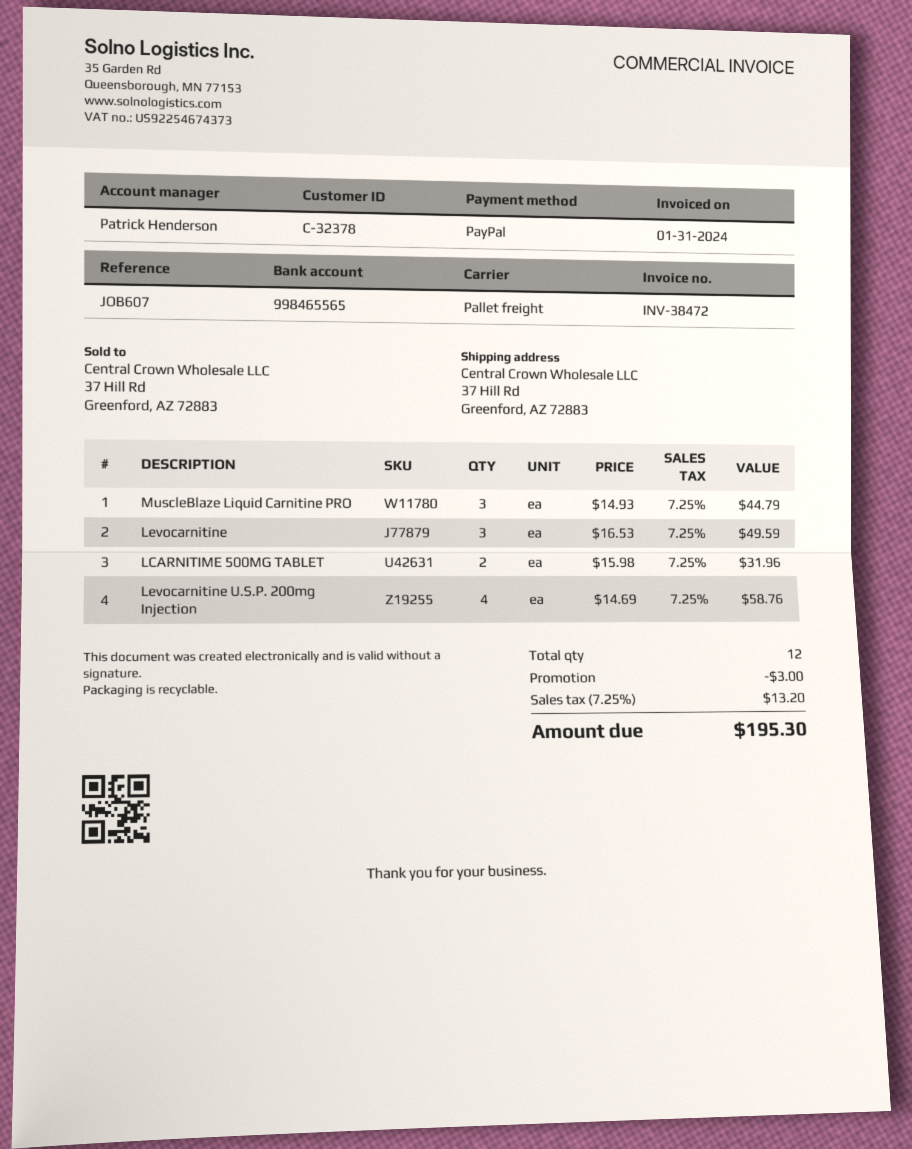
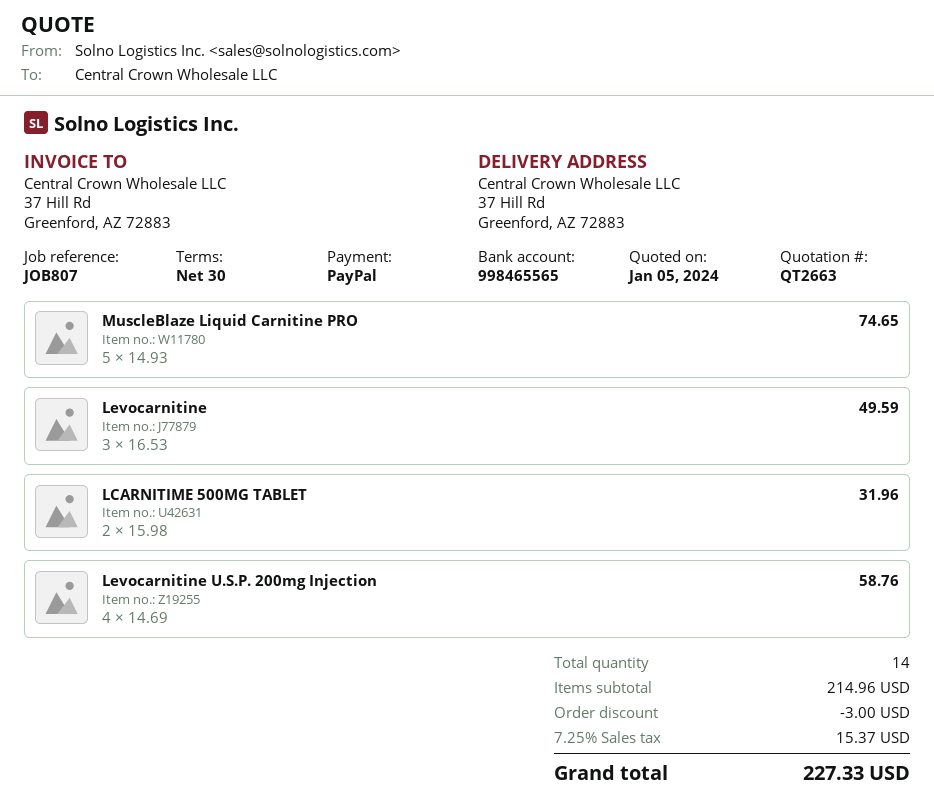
reference: JOB607 -> JOB807
MuscleBlaze Liquid Carnitine PRO: 3 x 14.93 = 44.79 -> 5 x 14.93 = 74.65
total quantity: 12 -> 14
tax: 7.25% = 13.20 -> 7.25% = 15.37
total: 195.30 -> 227.33

